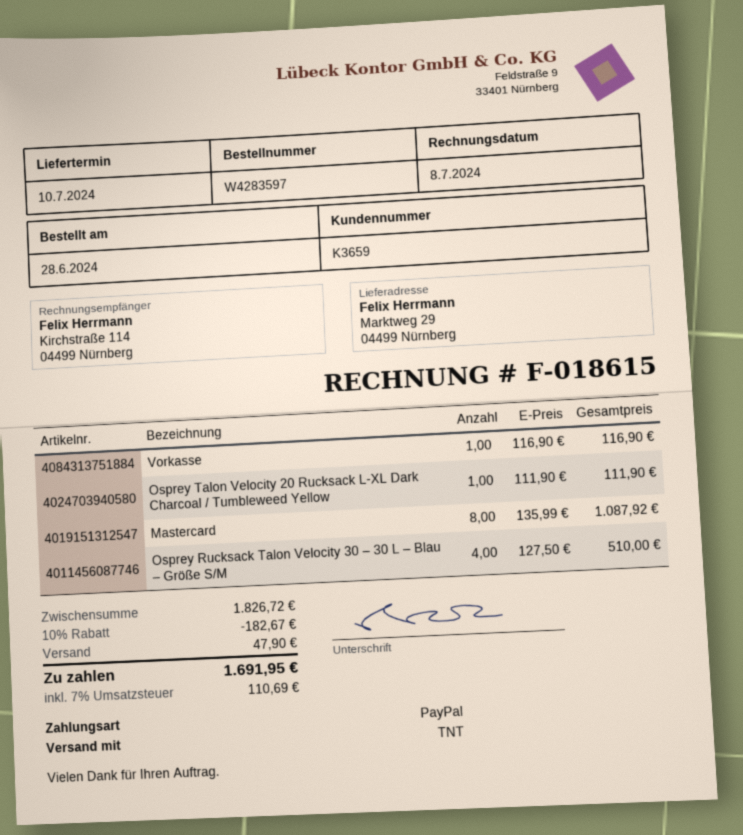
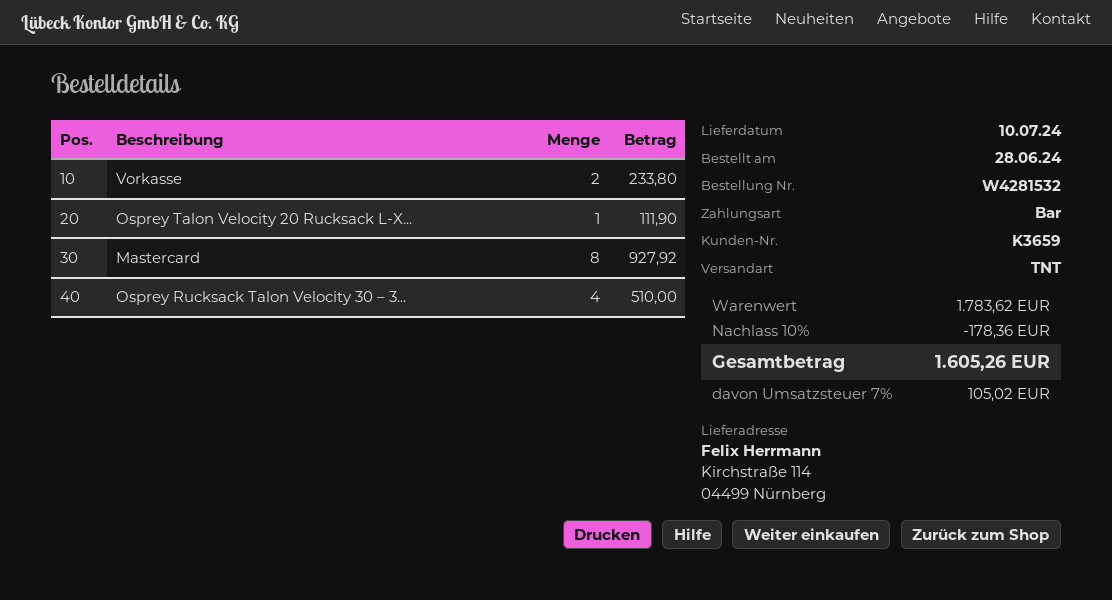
order number: W4283597 -> W4281532
payment method: PayPal -> cash
ship to: Marktweg 29, 04499 Nürnberg -> Kirchstraße 114, 04499 Nürnberg
Vorkasse: 1 for 116.90 -> 2 for 233.80
Mastercard: 8 for 1087.92 -> 8 for 927.92
subtotal: 1826.72 -> 1783.62
discount: 10% = 182.67 -> 10% = 178.36
shipping: 47.90 -> none
tax: 7% = 110.69 -> 7% = 105.02
total: 1691.95 -> 1605.26

